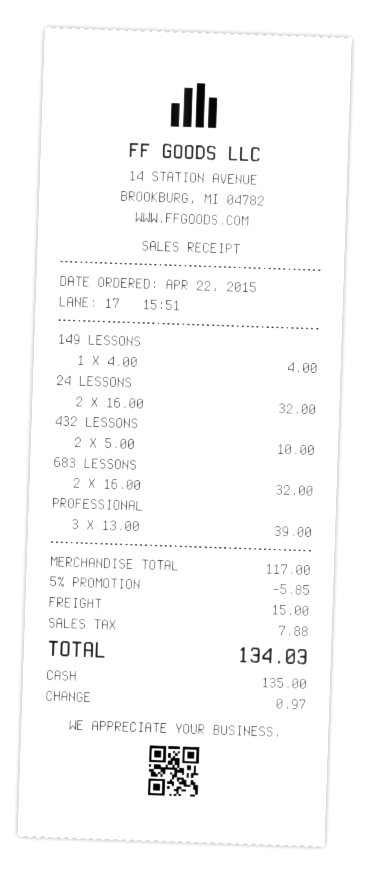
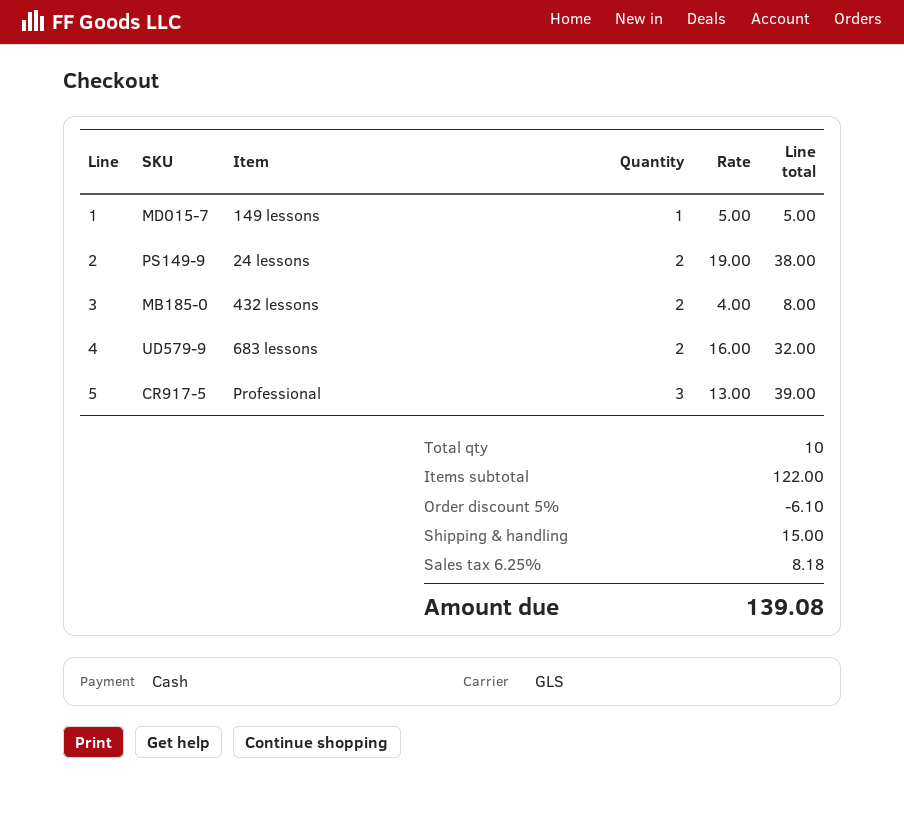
149 LESSONS: 1 x 4.00 = 4.00 -> 1 x 5.00 = 5.00
24 LESSONS: 2 x 16.00 = 32.00 -> 2 x 19.00 = 38.00
432 LESSONS: 2 x 5.00 = 10.00 -> 2 x 4.00 = 8.00
subtotal: 117.00 -> 122.00
discount: 5% = 5.85 -> 5% = 6.10
tax: 7.88 -> 8.18
total: 134.03 -> 139.08

